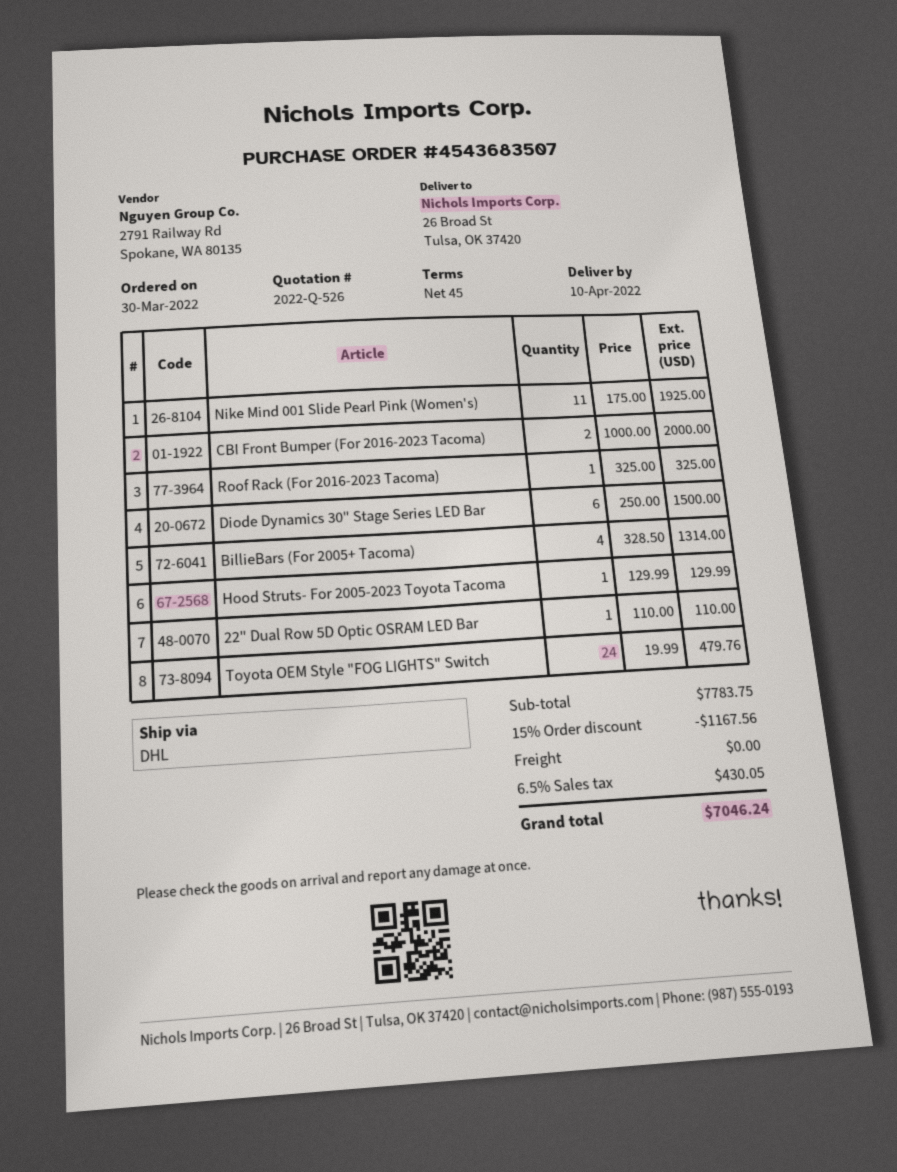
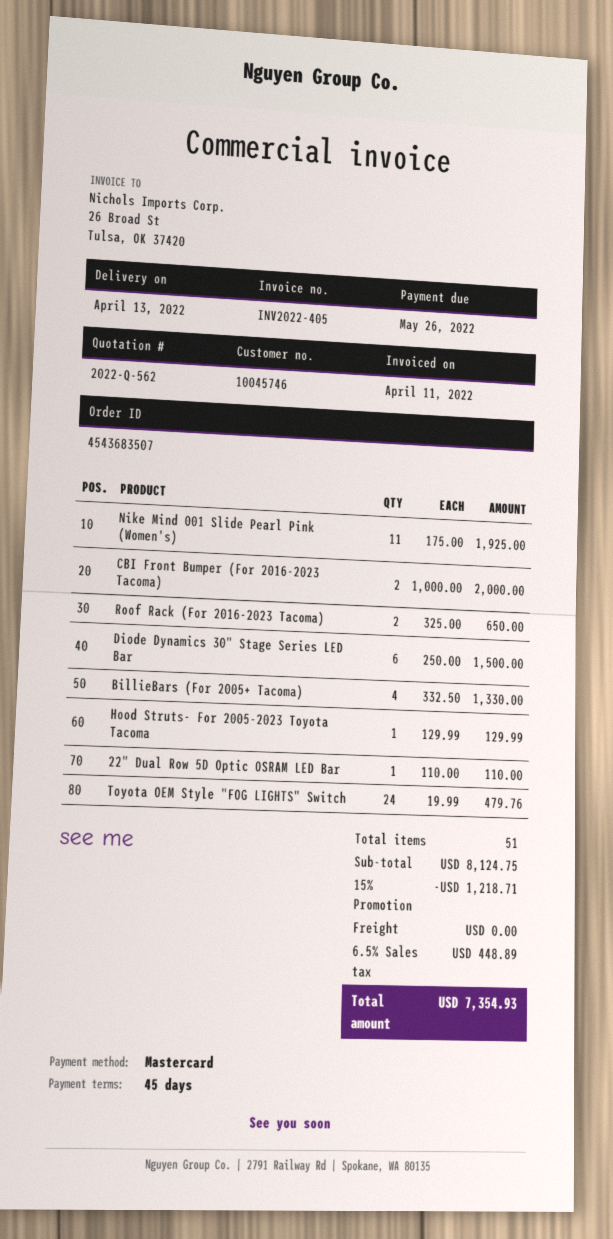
quote number: 2022-Q-526 -> 2022-Q-562
delivery date: 2022-04-10 -> 2022-04-13
Roof Rack (For 2016-2023 Tacoma): 1 x 325.00 = 325.00 -> 2 x 325.00 = 650.00
BillieBars (For 2005+ Tacoma): 4 x 328.50 = 1314.00 -> 4 x 332.50 = 1330.00
subtotal: 7783.75 -> 8124.75
discount: 15% = 1167.56 -> 15% = 1218.71
tax: 6.5% = 430.05 -> 6.5% = 448.89
total: 7046.24 -> 7354.93

